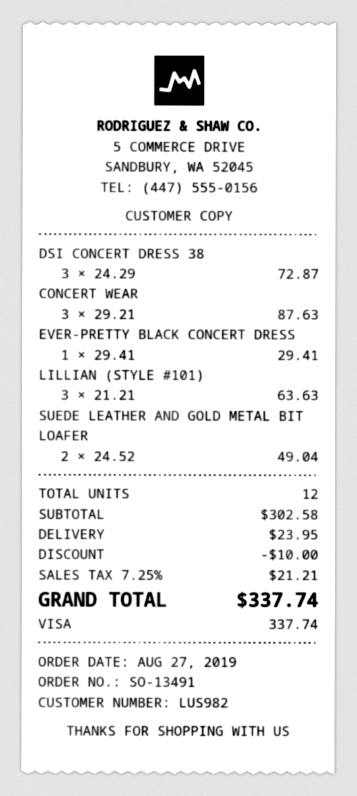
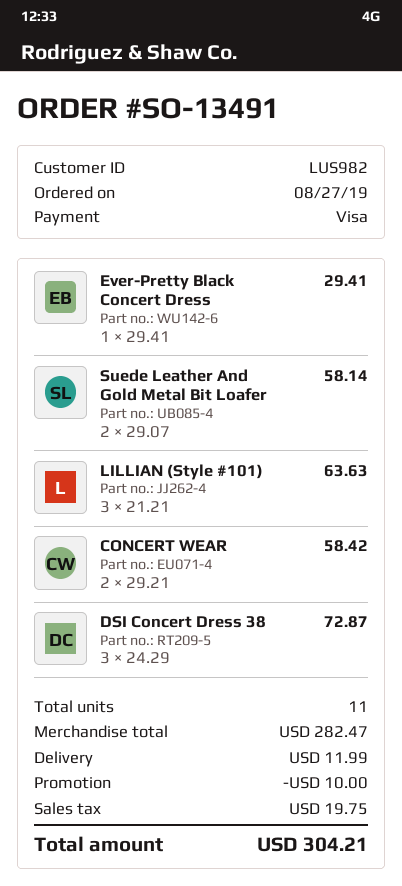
CONCERT WEAR: 3 x 29.21 = 87.63 -> 2 x 29.21 = 58.42
SUEDE LEATHER AND GOLD METAL BIT LOAFER: 2 x 24.52 = 49.04 -> 2 x 29.07 = 58.14
total quantity: 12 -> 11
subtotal: 302.58 -> 282.47
shipping: 23.95 -> 11.99
tax: 21.21 -> 19.75
total: 337.74 -> 304.21

